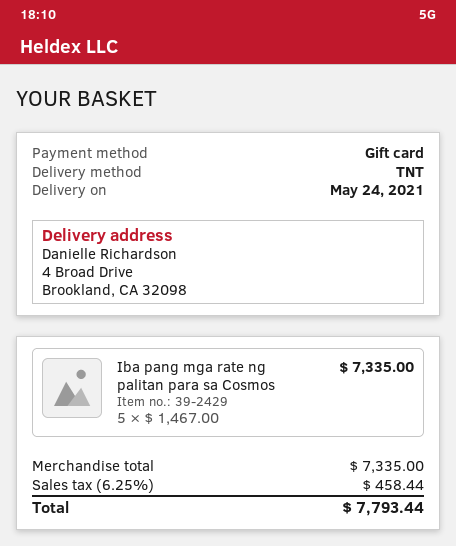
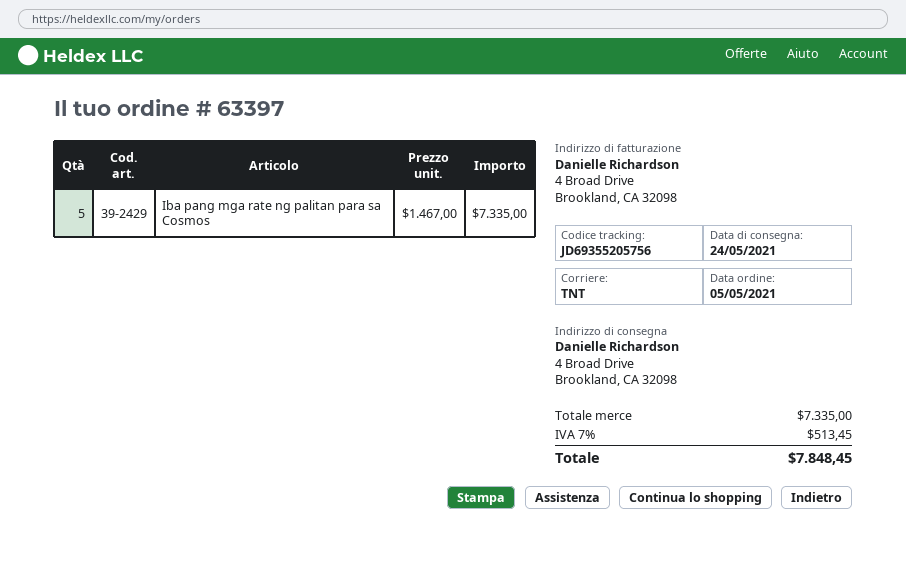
tax: 6.25% = 458.44 -> 7% = 513.45
total: 7793.44 -> 7848.45

